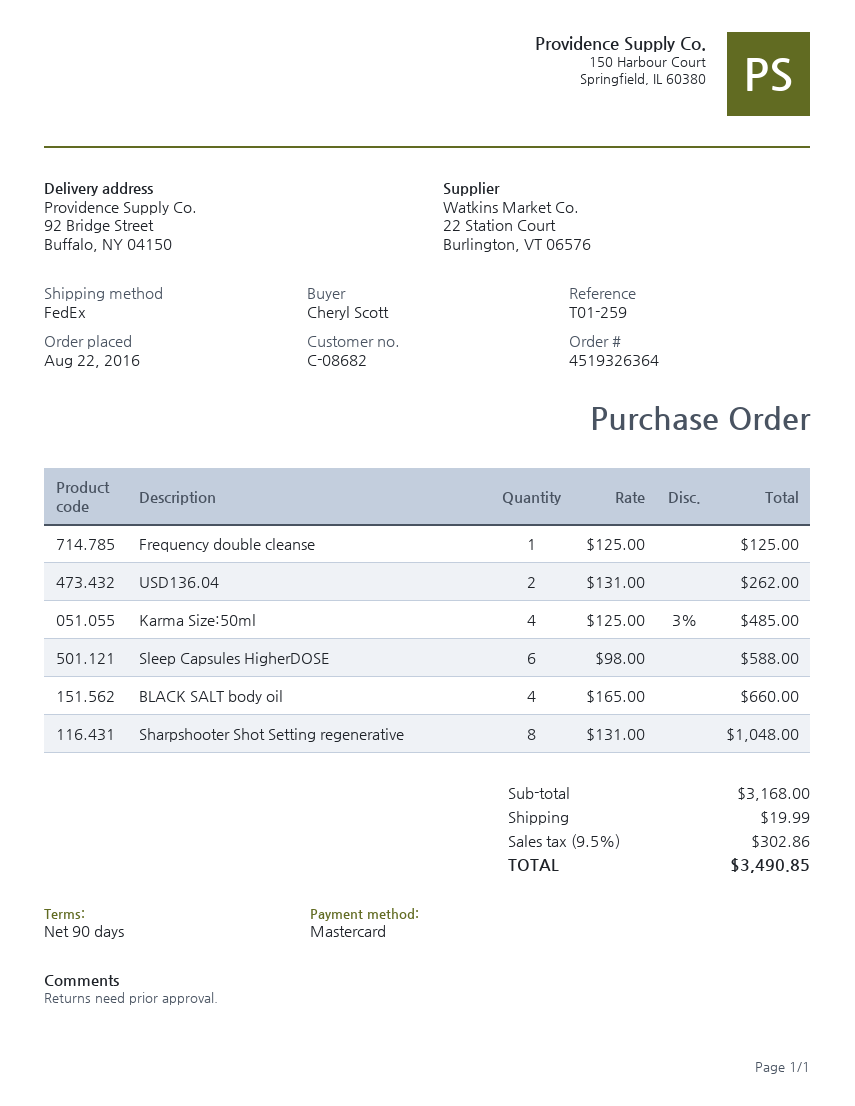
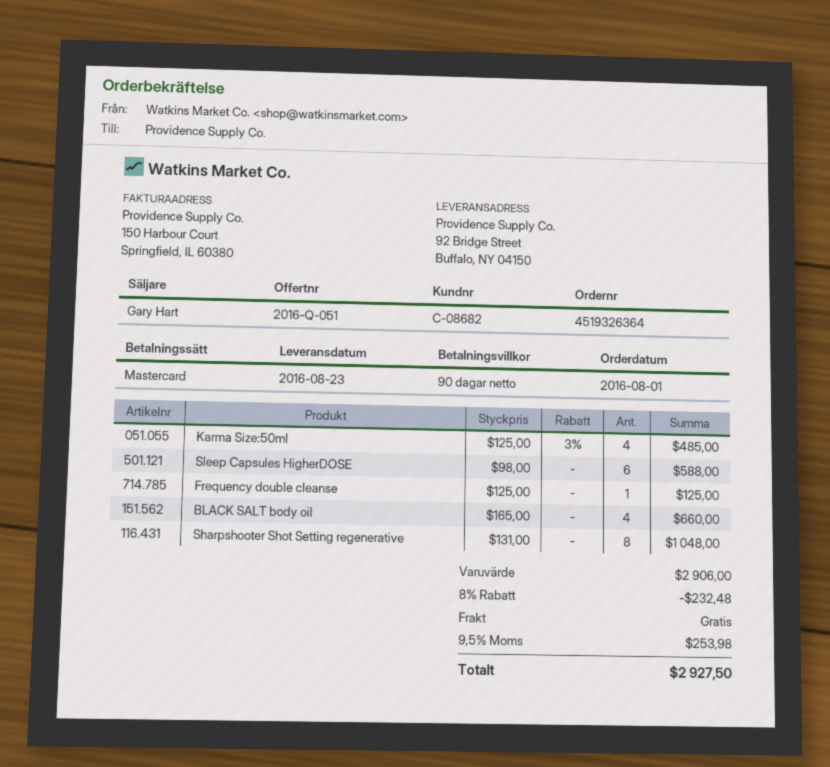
order date: 2016-08-22 -> 2016-08-01
USD136.04: 2 x 131.00 = 262.00 -> none
subtotal: 3168.00 -> 2906.00
discount: none -> 8% = 232.48
shipping: 19.99 -> 0.00
tax: 9.5% = 302.86 -> 9.5% = 253.98
total: 3490.85 -> 2927.50

